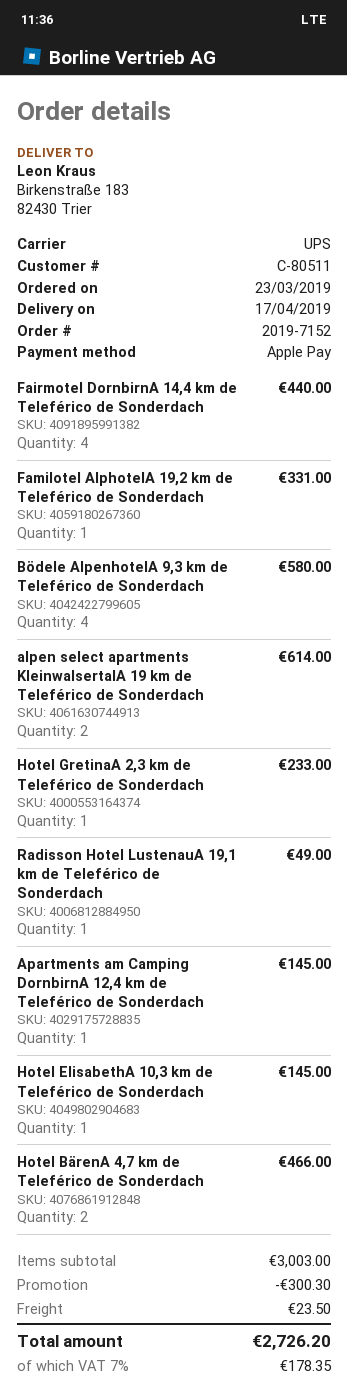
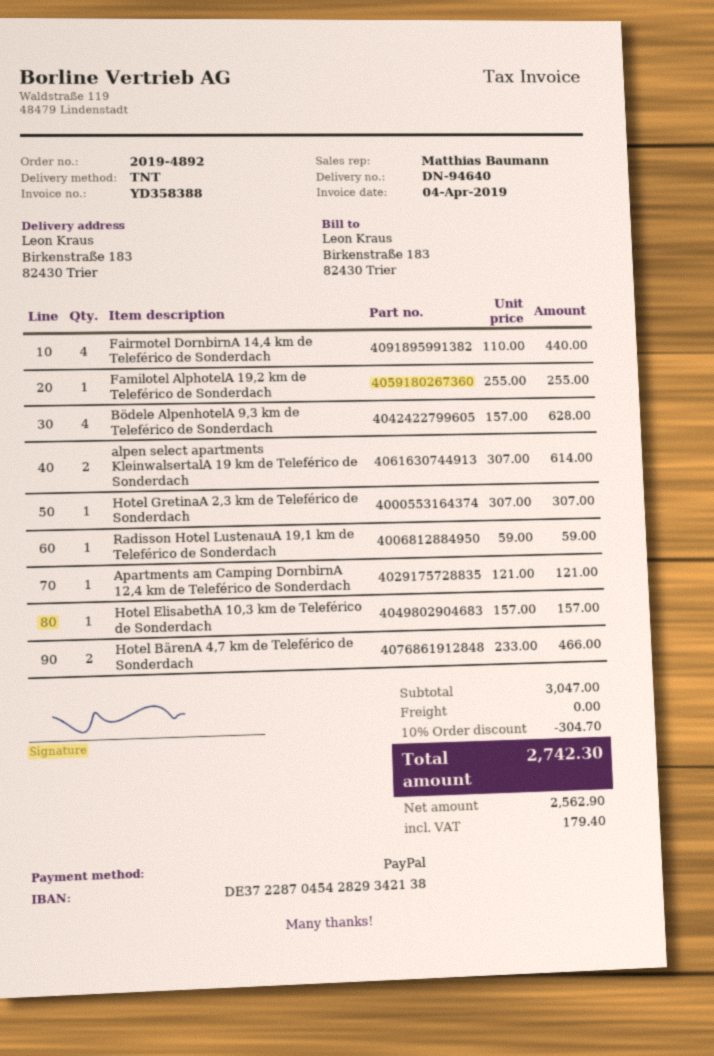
order number: 2019-7152 -> 2019-4892
payment method: Apple Pay -> PayPal
shipping method: UPS -> TNT
Familotel AlphotelA 19,2 km de Teleférico de Sonderdach: 1 for 331.00 -> 1 for 255.00
Bödele AlpenhotelA 9,3 km de Teleférico de Sonderdach: 4 for 580.00 -> 4 for 628.00
Hotel GretinaA 2,3 km de Teleférico de Sonderdach: 1 for 233.00 -> 1 for 307.00
Radisson Hotel LustenauA 19,1 km de Teleférico de Sonderdach: 1 for 49.00 -> 1 for 59.00
Apartments am Camping DornbirnA 12,4 km de Teleférico de Sonderdach: 1 for 145.00 -> 1 for 121.00
Hotel ElisabethA 10,3 km de Teleférico de Sonderdach: 1 for 145.00 -> 1 for 157.00
subtotal: 3003.00 -> 3047.00
discount: 300.30 -> 304.70
shipping: 23.50 -> 0.00
tax: 178.35 -> 179.40
total: 2726.20 -> 2742.30

